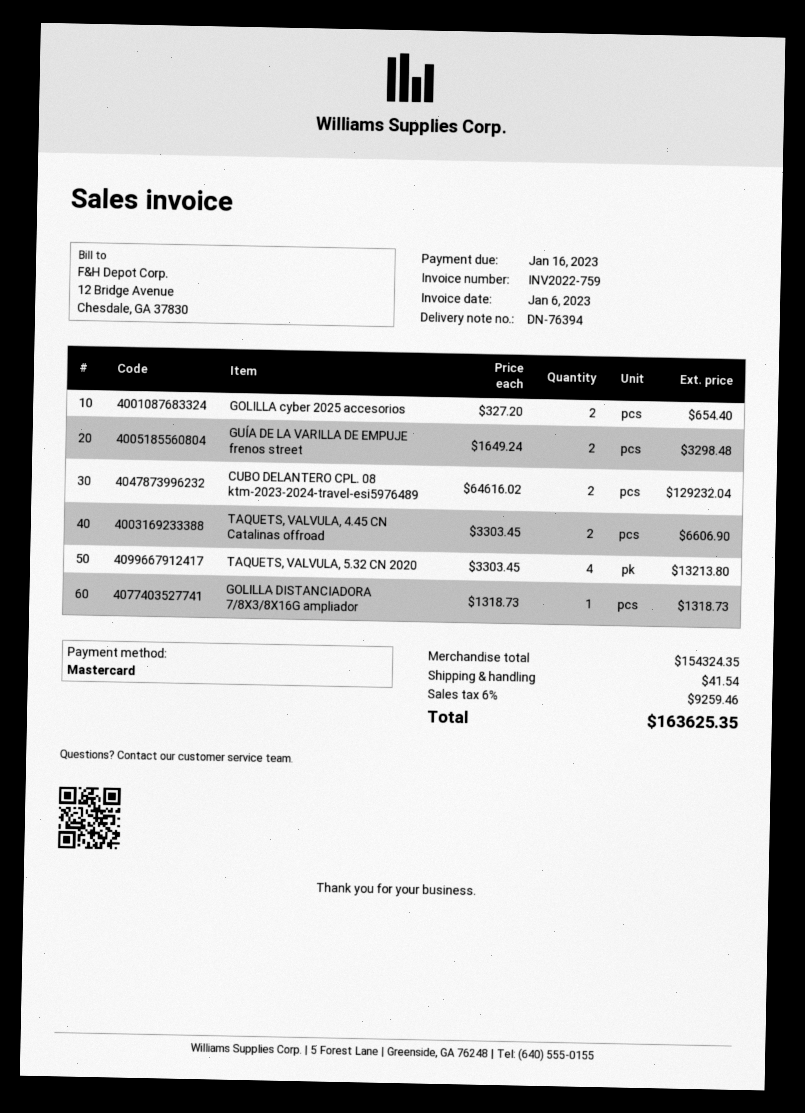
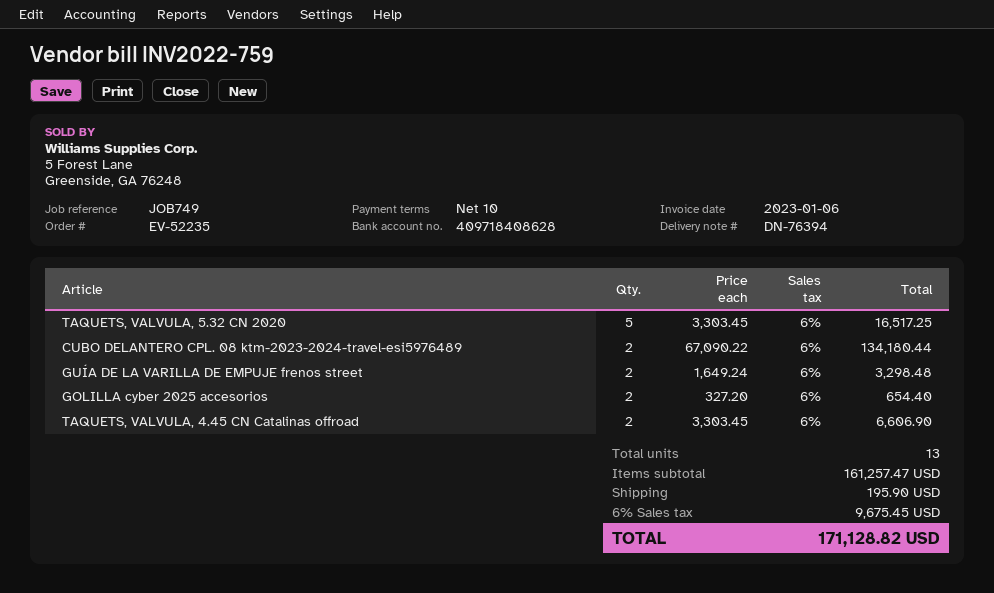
CUBO DELANTERO CPL. 08 ktm-2023-2024-travel-esi5976489: 2 x 64616.02 = 129232.04 -> 2 x 67090.22 = 134180.44
TAQUETS, VALVULA, 5.32 CN 2020: 4 x 3303.45 = 13213.80 -> 5 x 3303.45 = 16517.25
GOLILLA DISTANCIADORA 7/8X3/8X16G ampliador: 1 x 1318.73 = 1318.73 -> none
subtotal: 154324.35 -> 161257.47
shipping: 41.54 -> 195.90
tax: 6% = 9259.46 -> 6% = 9675.45
total: 163625.35 -> 171128.82

